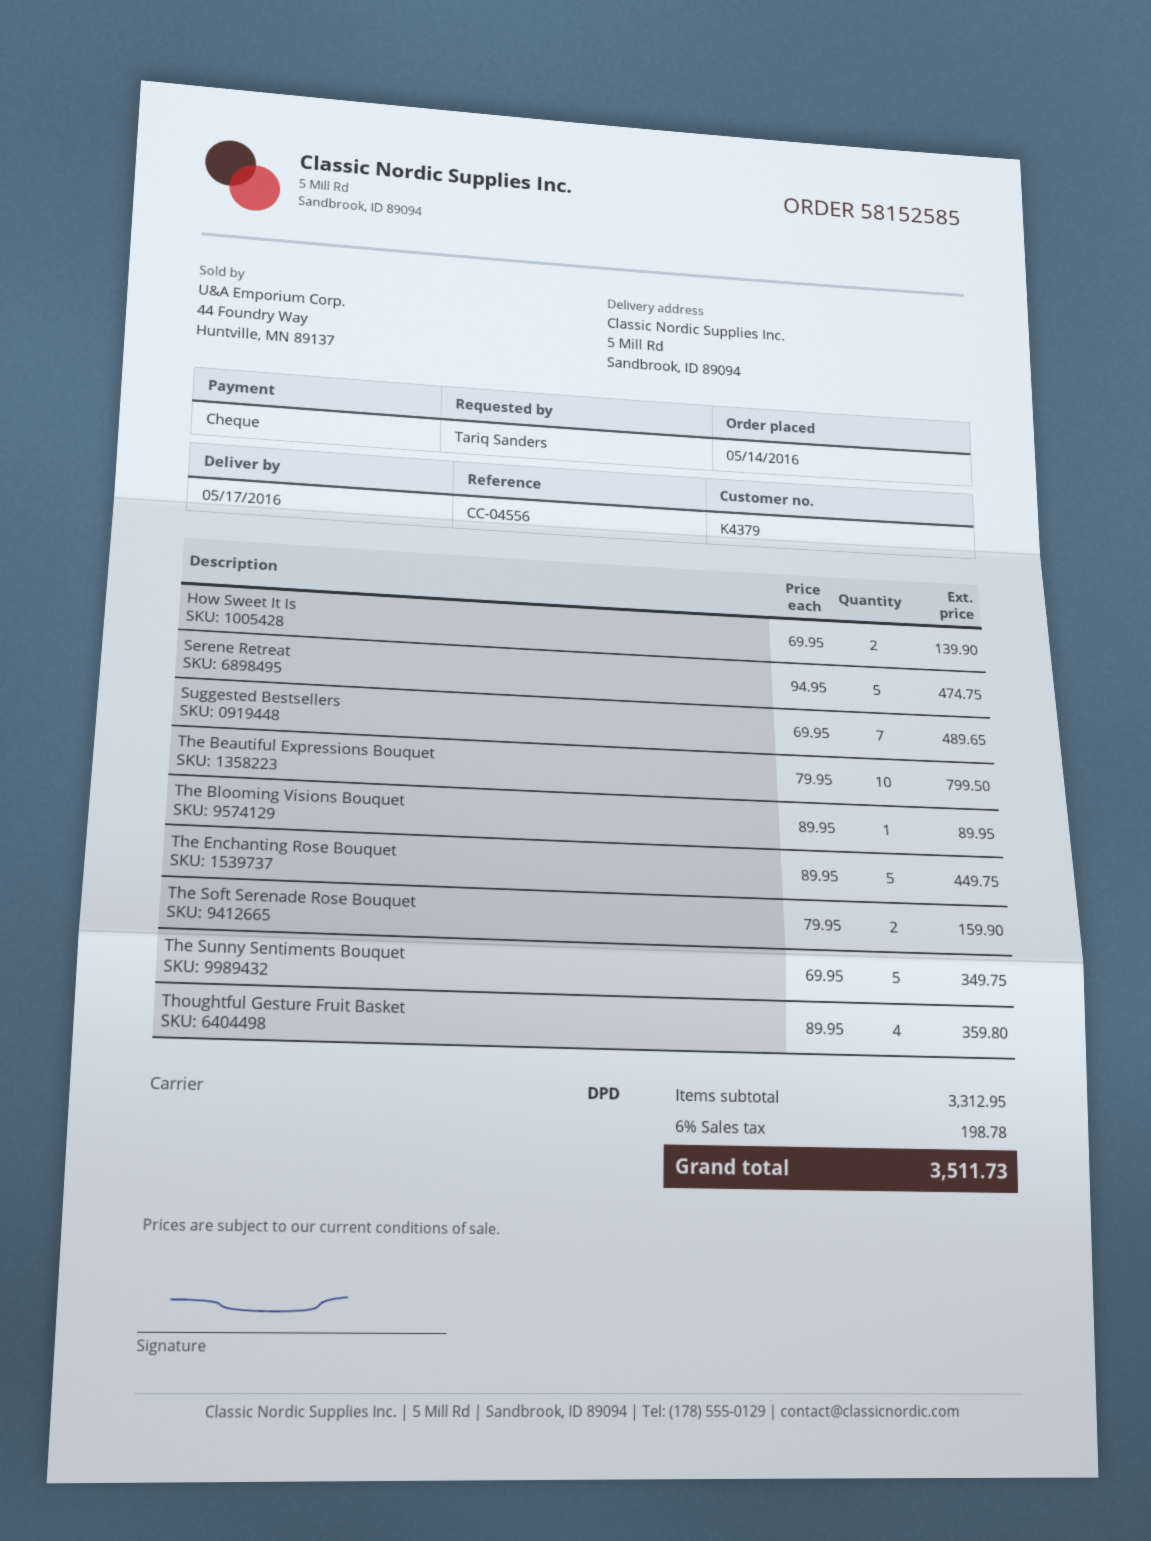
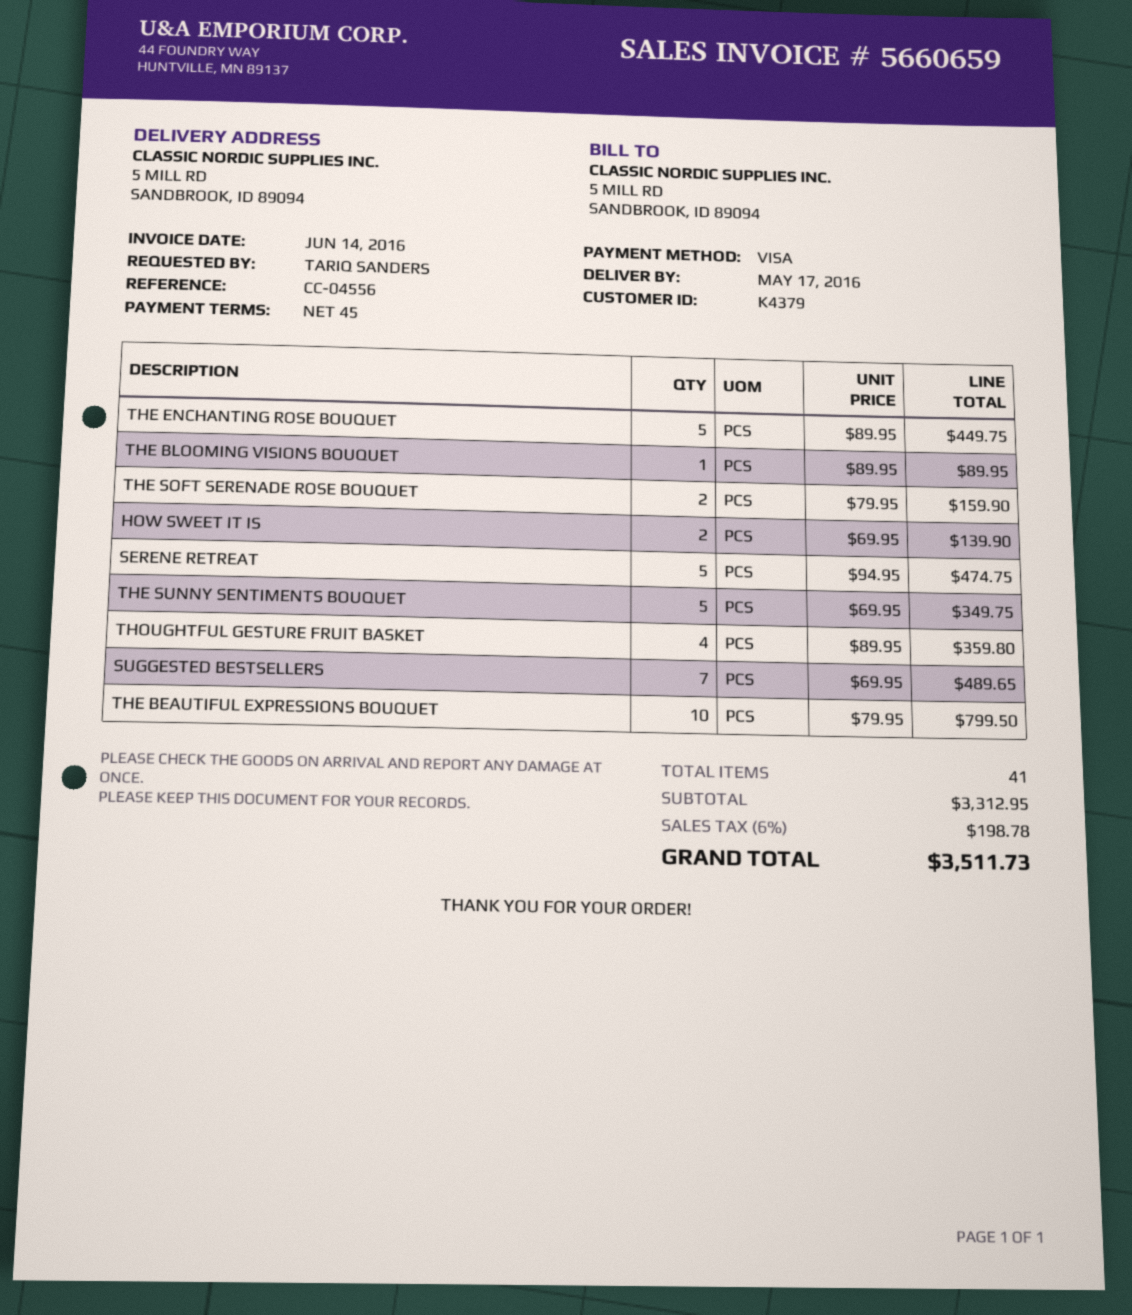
payment method: cheque -> Visa

